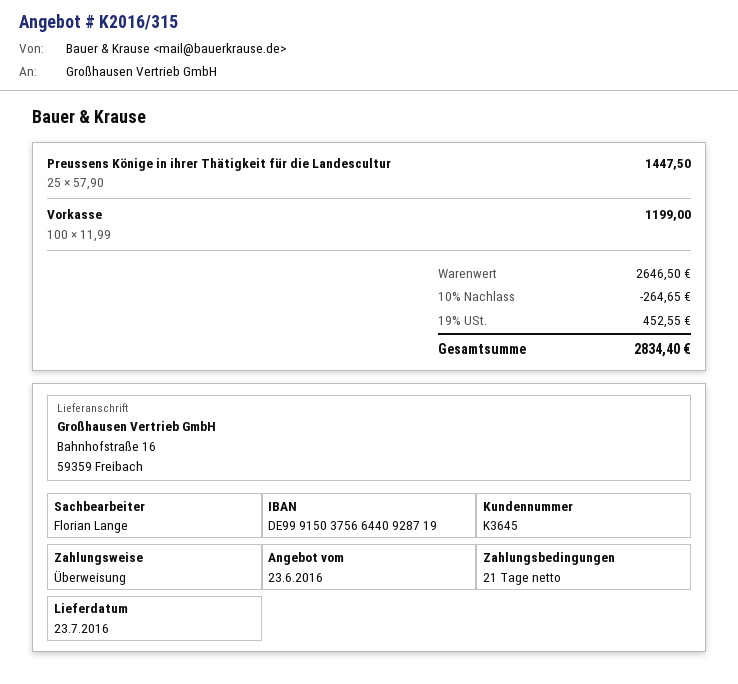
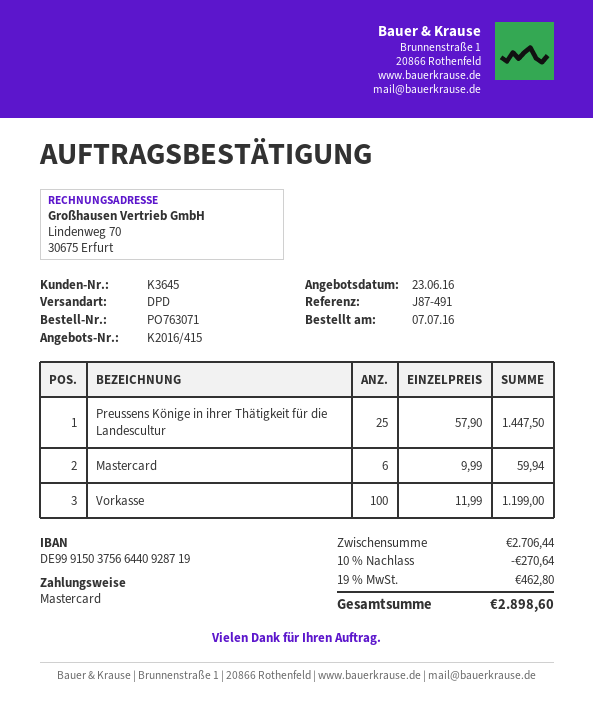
quote number: K2016/315 -> K2016/415
payment method: bank transfer -> Mastercard
Mastercard: none -> 6 x 9.99 = 59.94
subtotal: 2646.50 -> 2706.44
discount: 10% = 264.65 -> 10% = 270.64
tax: 19% = 452.55 -> 19% = 462.80
total: 2834.40 -> 2898.60

